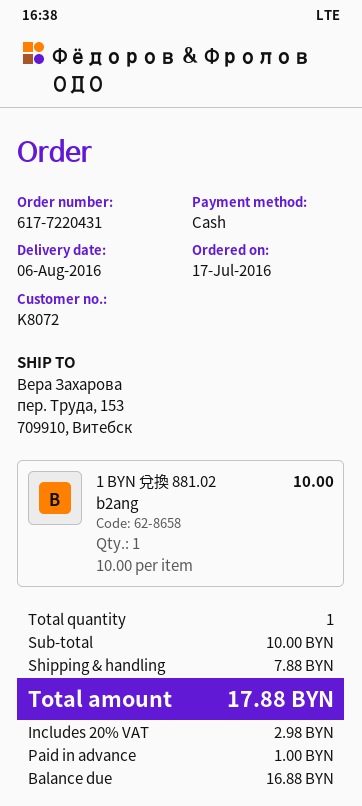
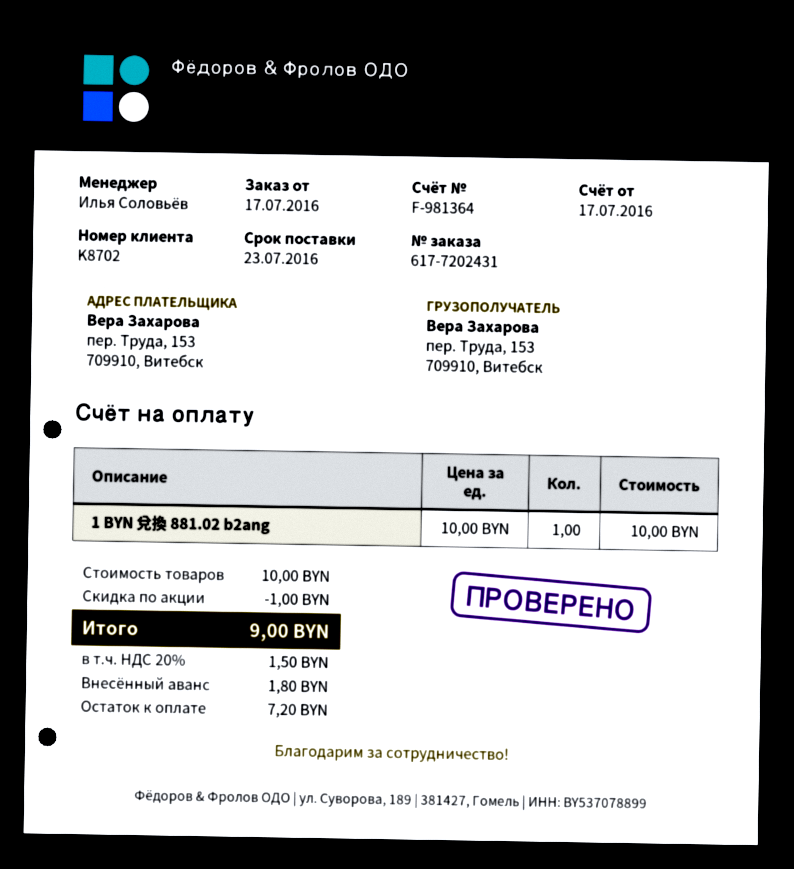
order number: 617-7220431 -> 617-7202431
delivery date: 2016-08-06 -> 2016-07-23
customer number: K8072 -> K8702
discount: none -> 1.00
shipping: 7.88 -> none
tax: 20% = 2.98 -> 20% = 1.50
total: 17.88 -> 9.00
deposit: 1.00 -> 1.80
balance: 16.88 -> 7.20

